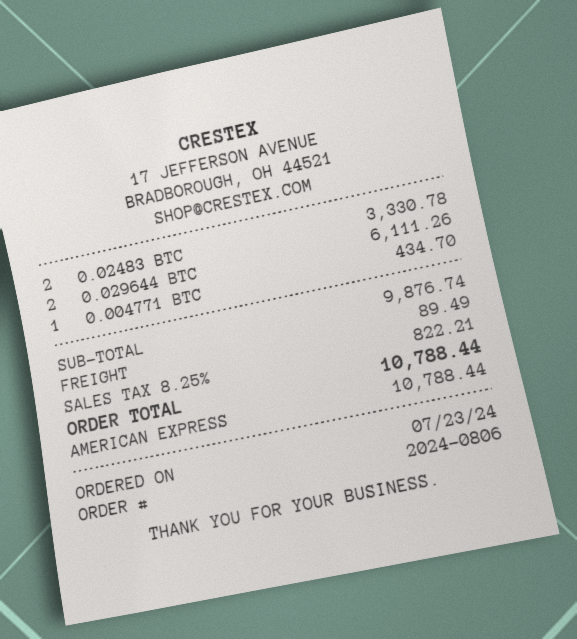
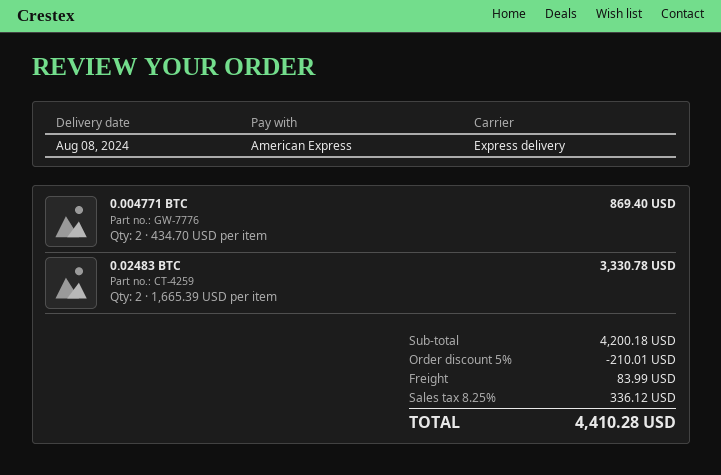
0.029644 BTC: 2 for 6111.26 -> none
0.004771 BTC: 1 for 434.70 -> 2 for 869.40
subtotal: 9876.74 -> 4200.18
discount: none -> 5% = 210.01
shipping: 89.49 -> 83.99
tax: 8.25% = 822.21 -> 8.25% = 336.12
total: 10788.44 -> 4410.28

